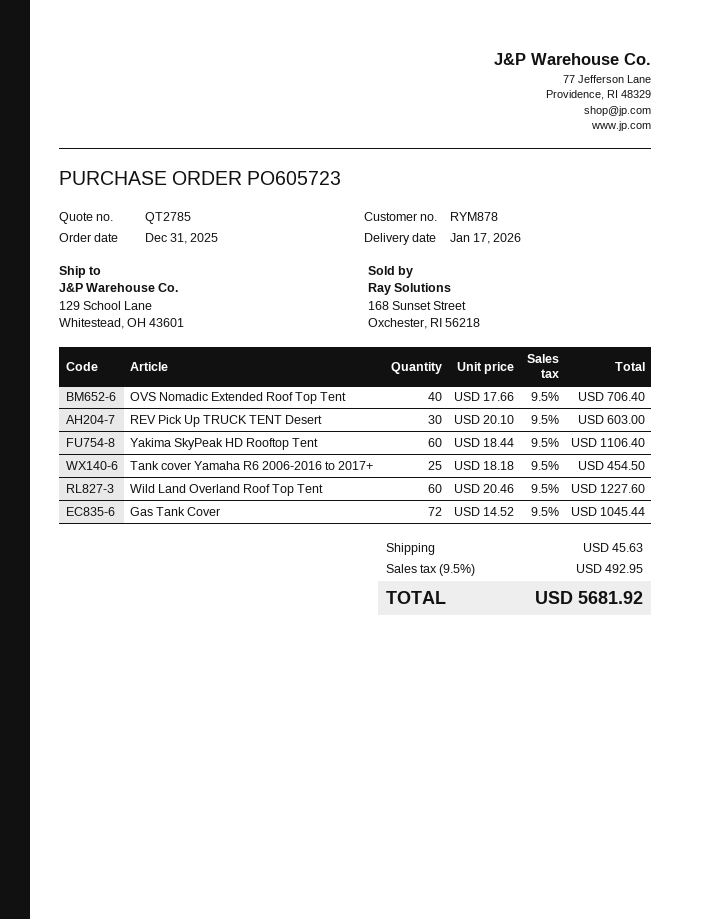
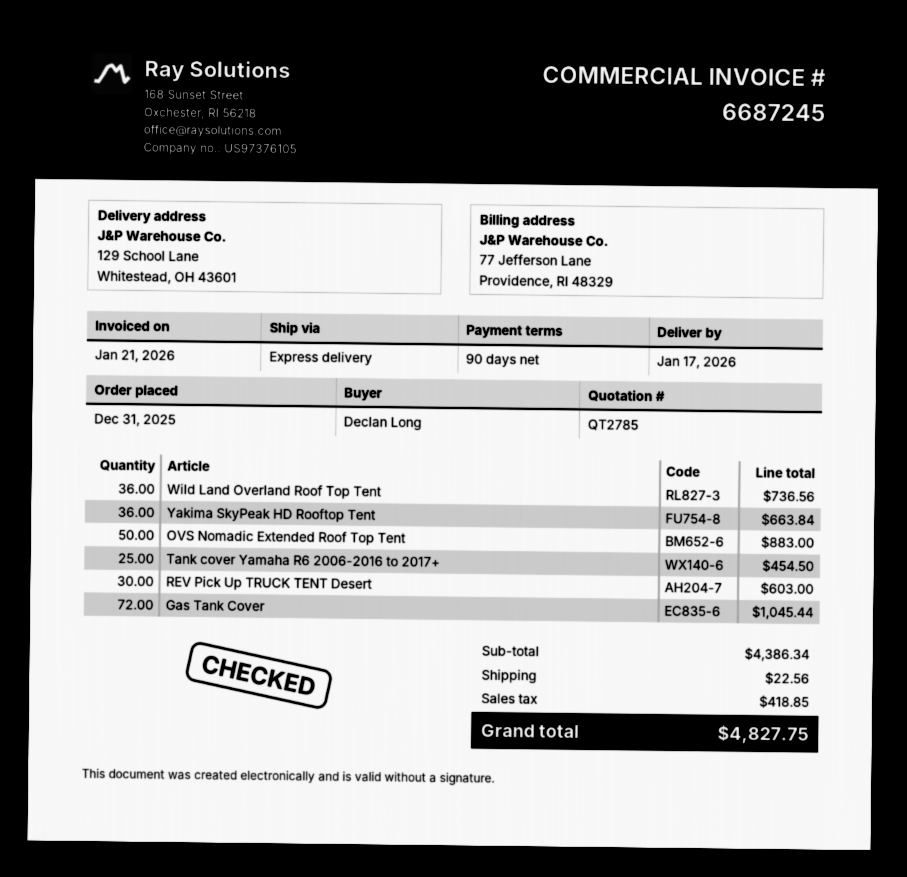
OVS Nomadic Extended Roof Top Tent: 40 for 706.40 -> 50 for 883.00
Yakima SkyPeak HD Rooftop Tent: 60 for 1106.40 -> 36 for 663.84
Wild Land Overland Roof Top Tent: 60 for 1227.60 -> 36 for 736.56
shipping: 45.63 -> 22.56
tax: 492.95 -> 418.85
total: 5681.92 -> 4827.75

